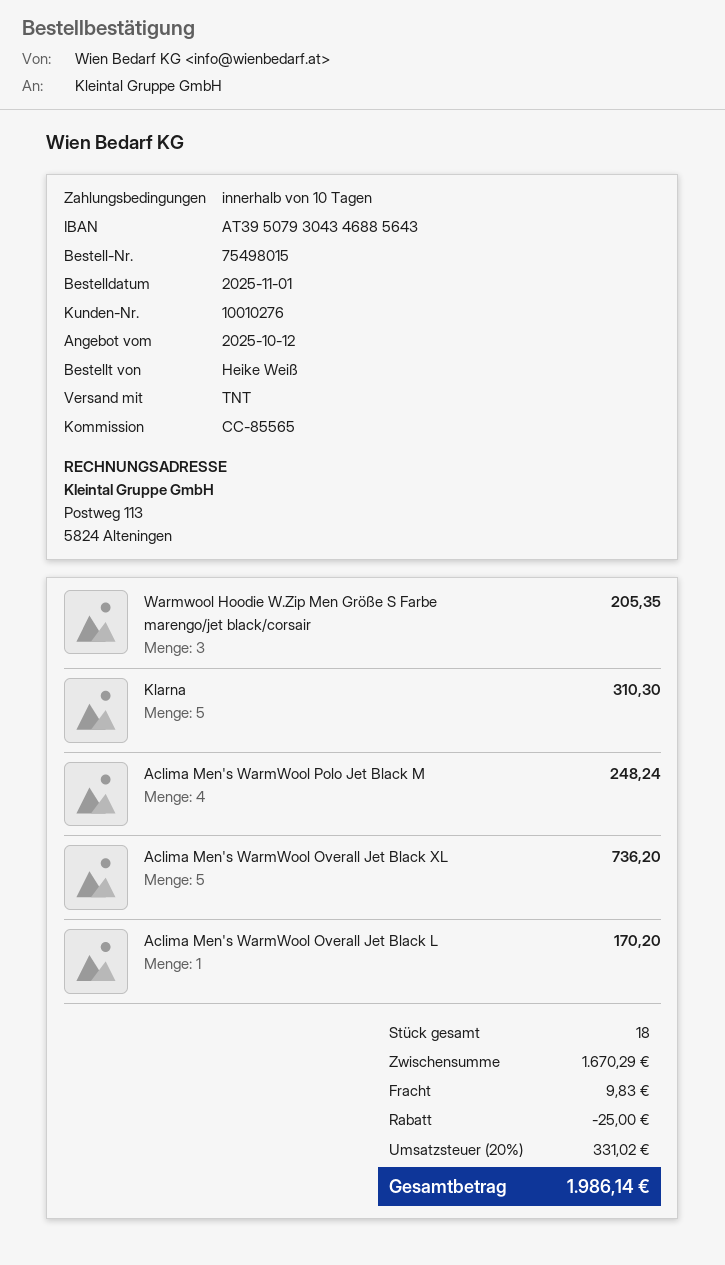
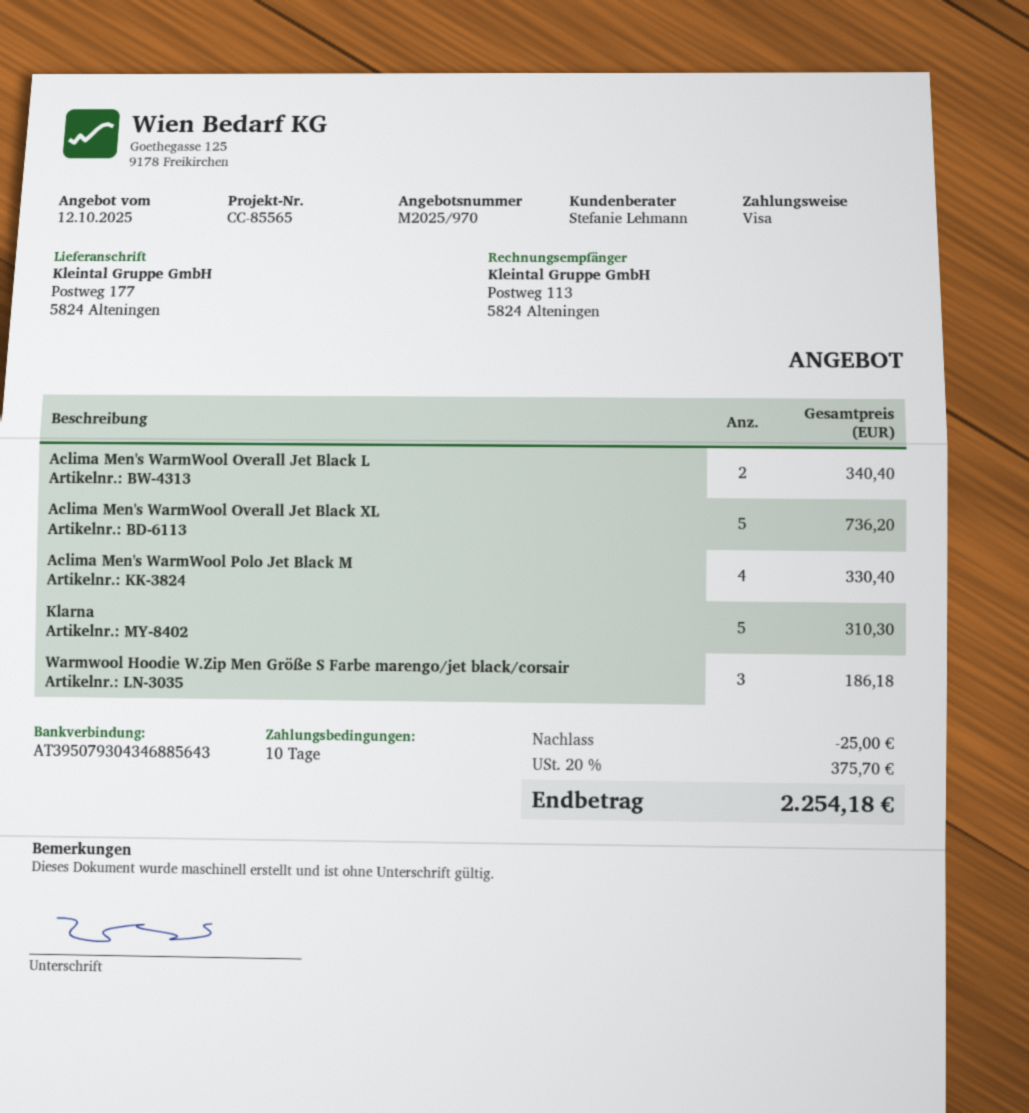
Warmwool Hoodie W.Zip Men Größe S Farbe marengo/jet black/corsair: 3 for 205.35 -> 3 for 186.18
Aclima Men's WarmWool Polo Jet Black M: 4 for 248.24 -> 4 for 330.40
Aclima Men's WarmWool Overall Jet Black L: 1 for 170.20 -> 2 for 340.40
shipping: 9.83 -> none
tax: 20% = 331.02 -> 20% = 375.70
total: 1986.14 -> 2254.18

